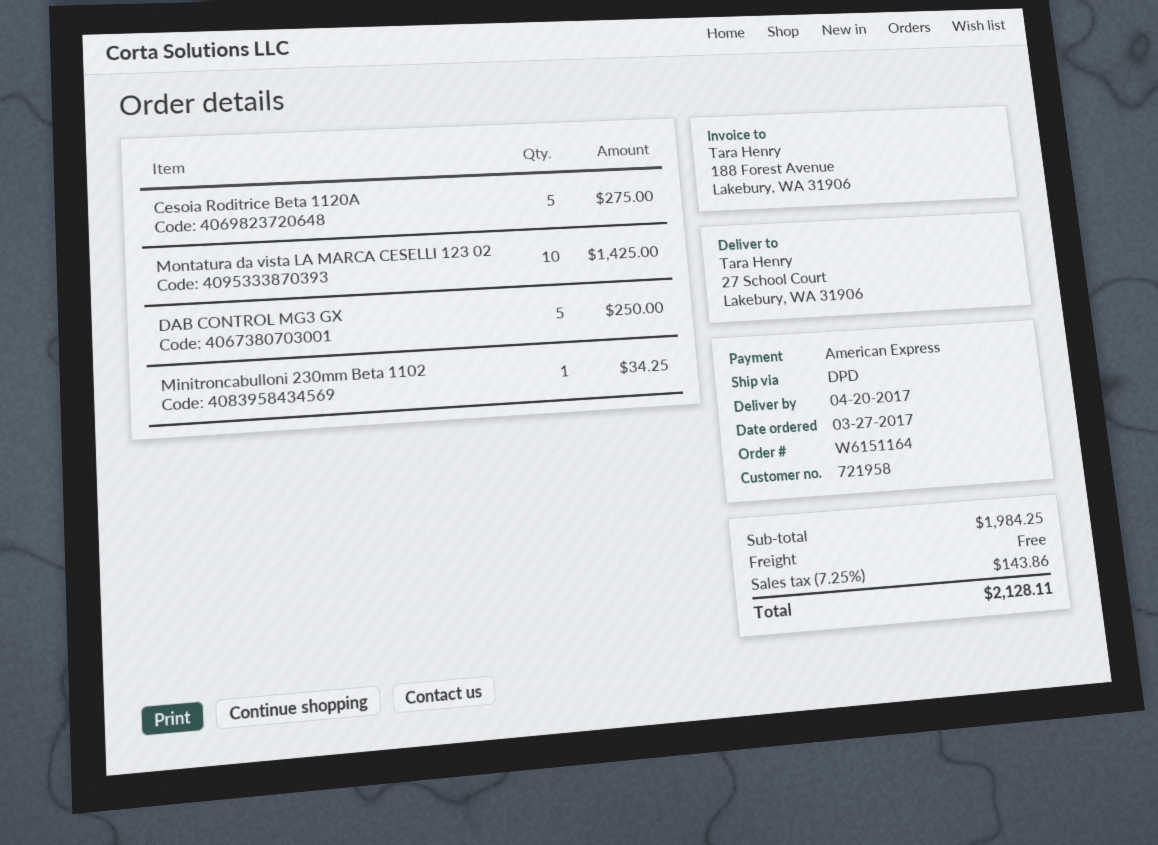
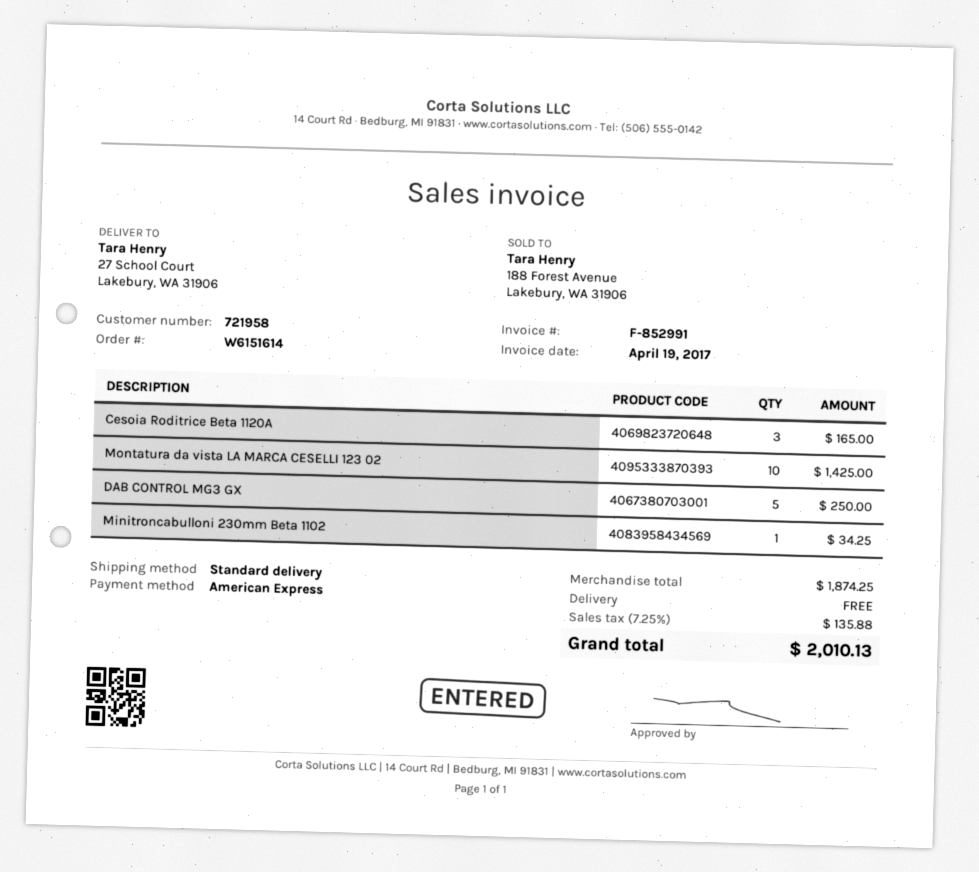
order number: W6151164 -> W6151614
shipping method: DPD -> standard
Cesoia Roditrice Beta 1120A: 5 for 275.00 -> 3 for 165.00
subtotal: 1984.25 -> 1874.25
tax: 7.25% = 143.86 -> 7.25% = 135.88
total: 2128.11 -> 2010.13

